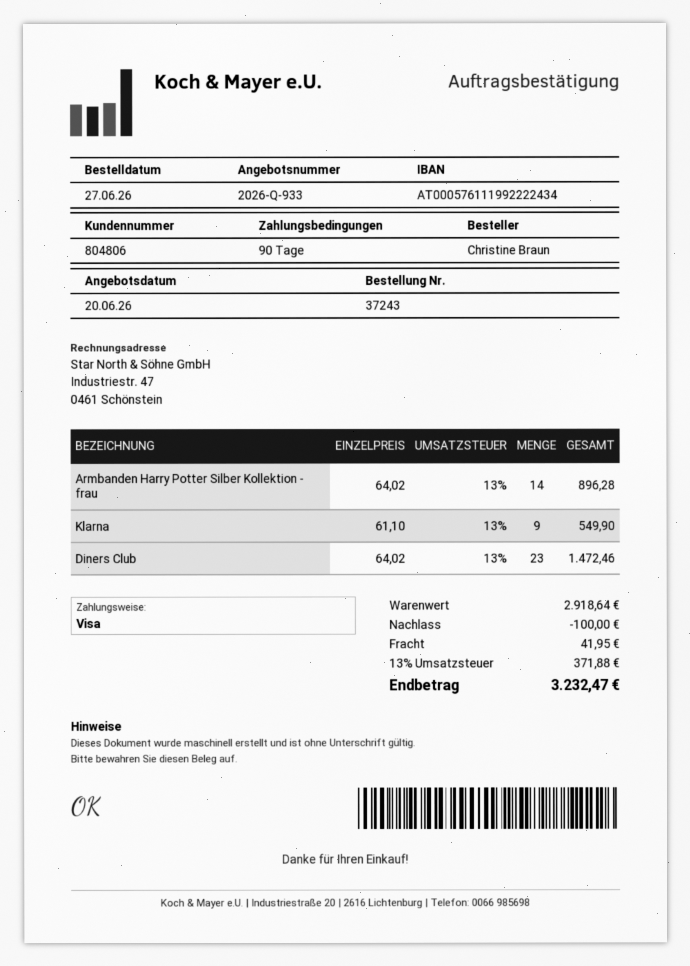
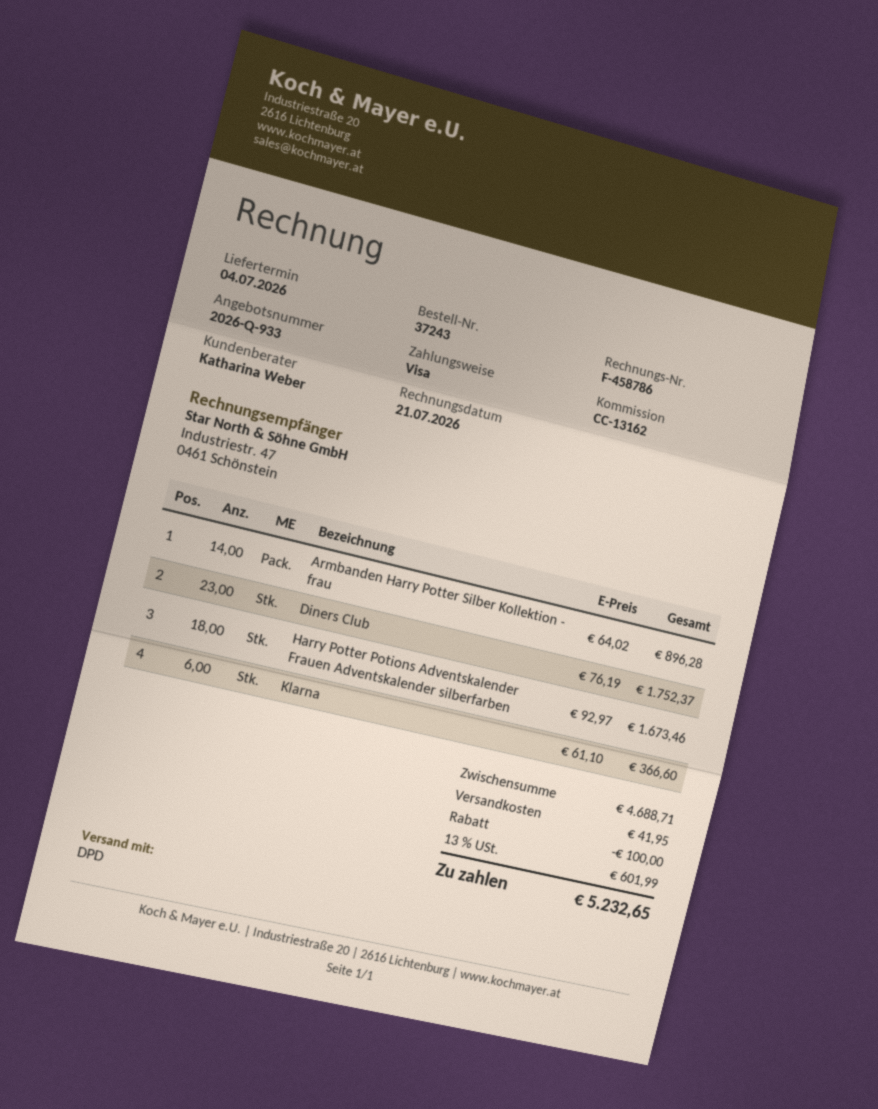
Klarna: 9 x 61.10 = 549.90 -> 6 x 61.10 = 366.60
Diners Club: 23 x 64.02 = 1472.46 -> 23 x 76.19 = 1752.37
Harry Potter Potions Adventskalender Frauen Adventskalender silberfarben: none -> 18 x 92.97 = 1673.46
subtotal: 2918.64 -> 4688.71
tax: 13% = 371.88 -> 13% = 601.99
total: 3232.47 -> 5232.65

